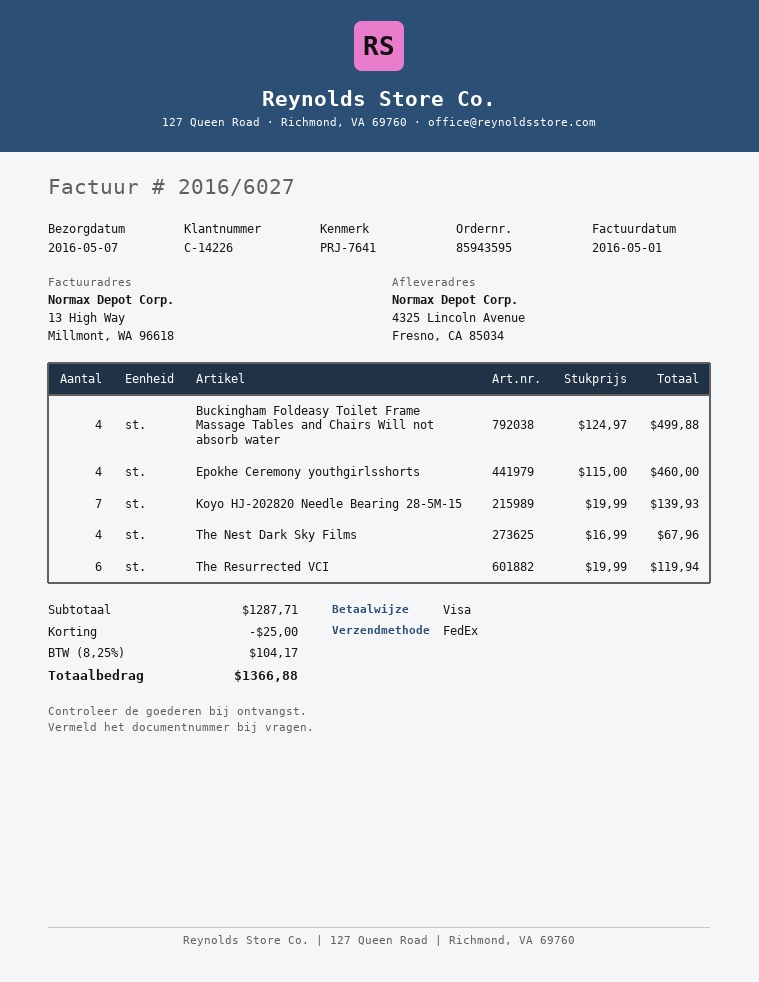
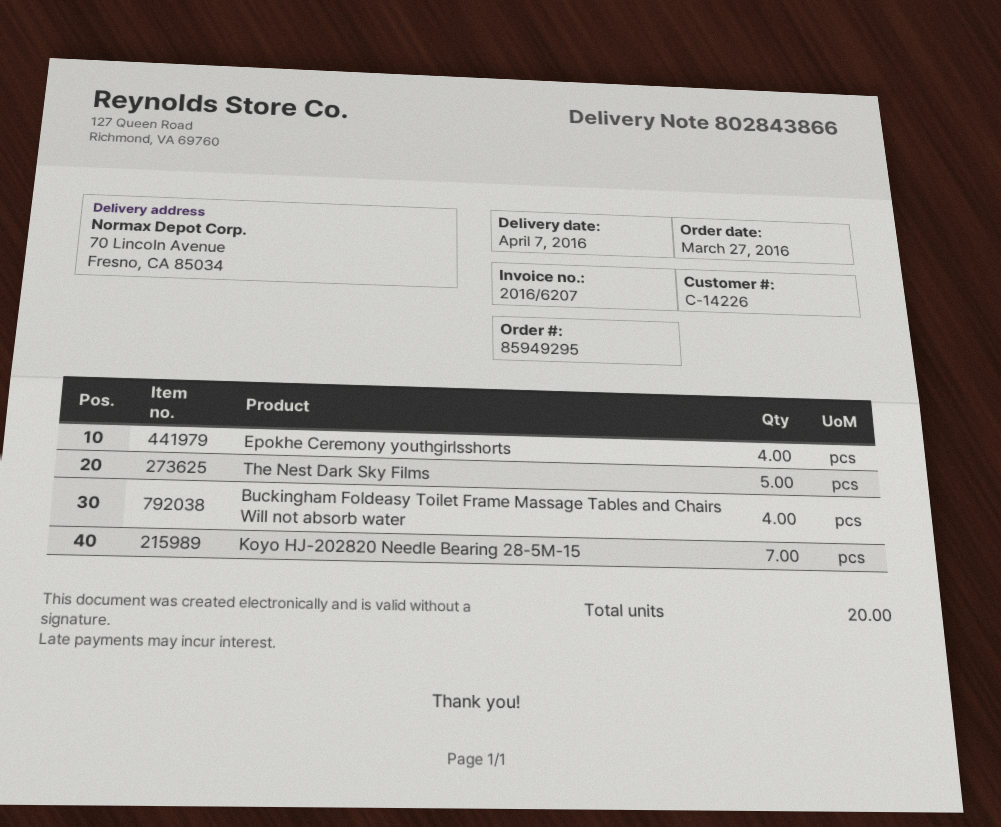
order number: 85943595 -> 85949295
delivery date: 2016-05-07 -> 2016-04-07
invoice number: 2016/6027 -> 2016/6207
ship to: 4325 Lincoln Avenue, Fresno, CA 85034 -> 70 Lincoln Avenue, Fresno, CA 85034
The Nest Dark Sky Films: 4 -> 5
The Resurrected VCI: 6 -> none

